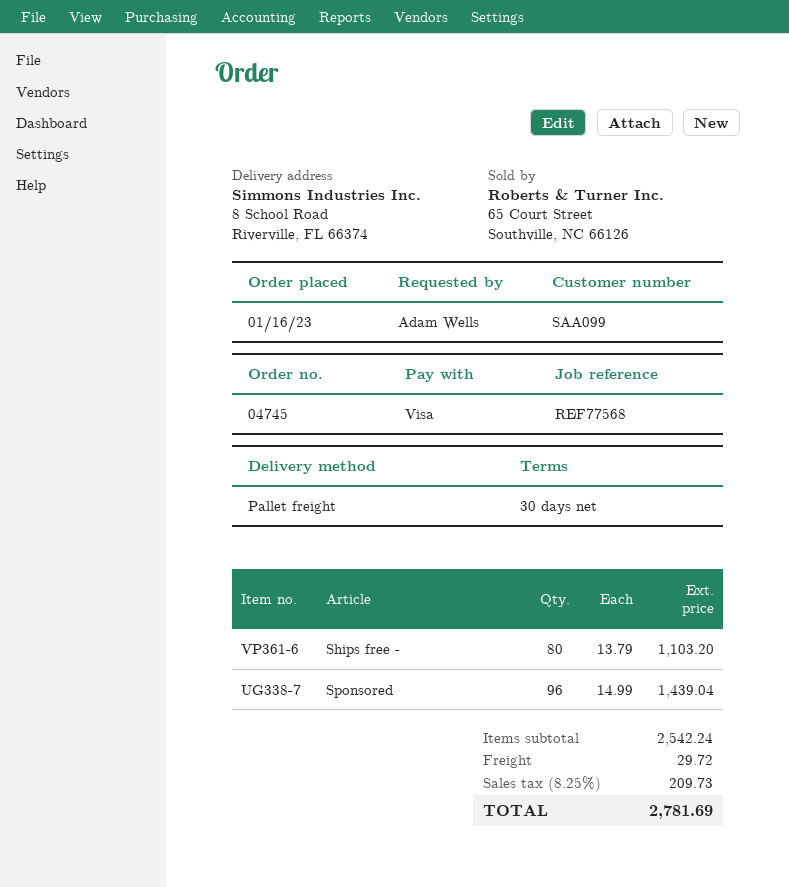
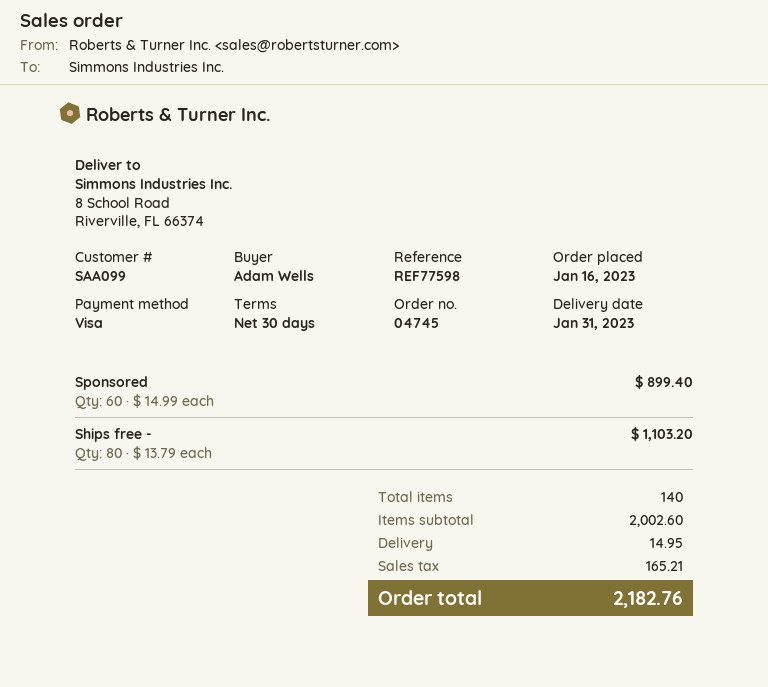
reference: REF77568 -> REF77598
Sponsored: 96 x 14.99 = 1439.04 -> 60 x 14.99 = 899.40
subtotal: 2542.24 -> 2002.60
shipping: 29.72 -> 14.95
tax: 209.73 -> 165.21
total: 2781.69 -> 2182.76

